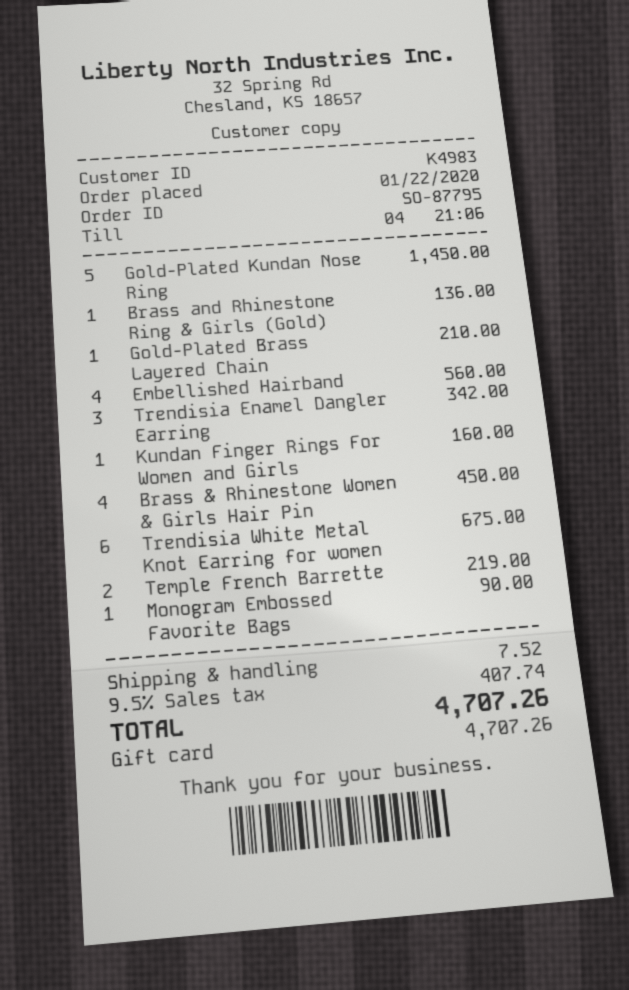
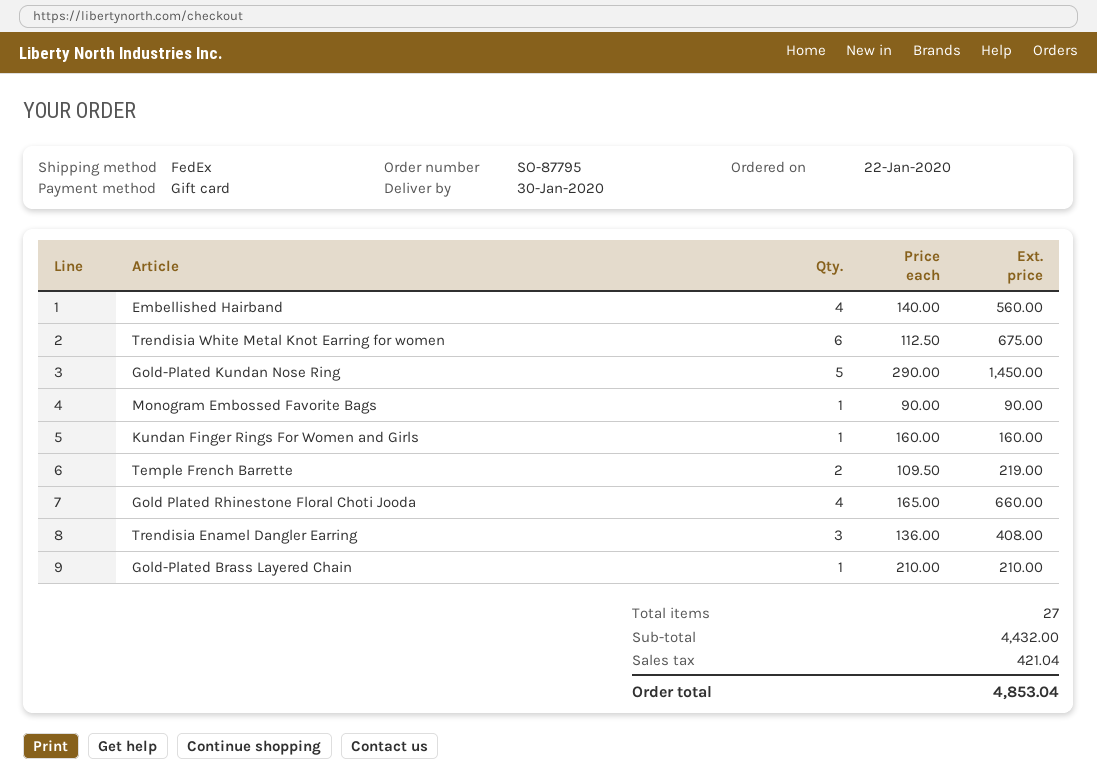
Brass and Rhinestone Ring & Girls (Gold): 1 for 136.00 -> none
Trendisia Enamel Dangler Earring: 3 for 342.00 -> 3 for 408.00
Brass & Rhinestone Women & Girls Hair Pin: 4 for 450.00 -> none
Gold Plated Rhinestone Floral Choti Jooda: none -> 4 for 660.00
shipping: 7.52 -> none
tax: 407.74 -> 421.04
total: 4707.26 -> 4853.04

